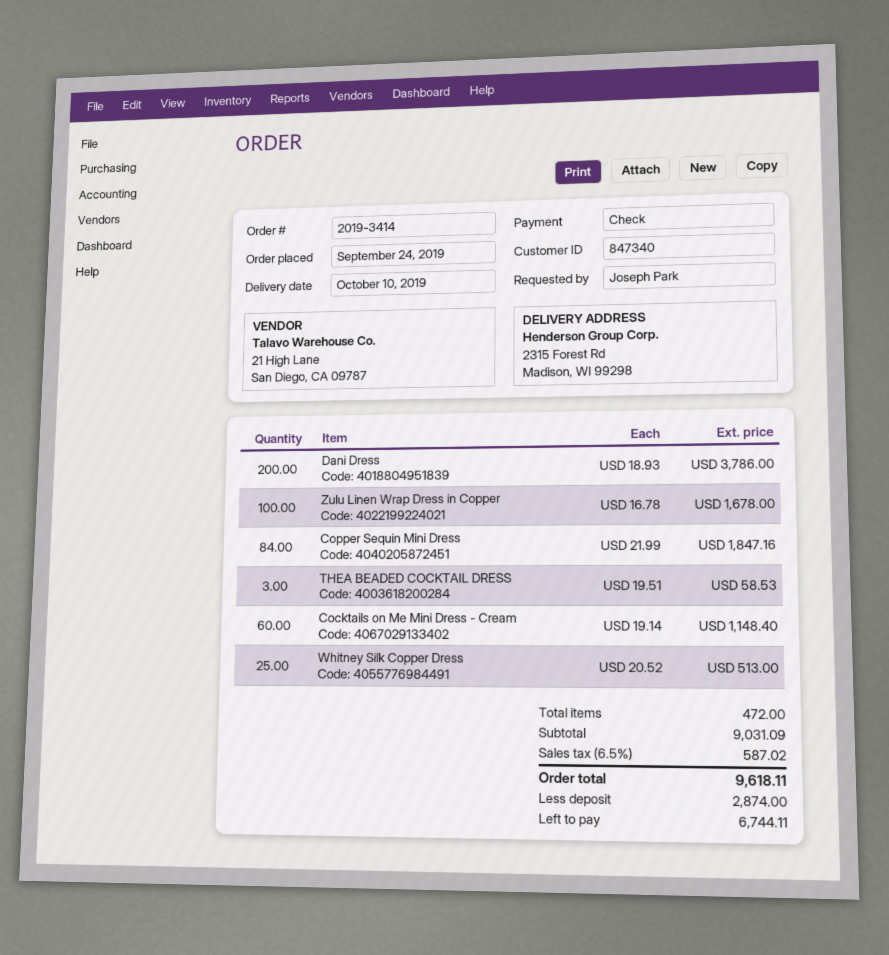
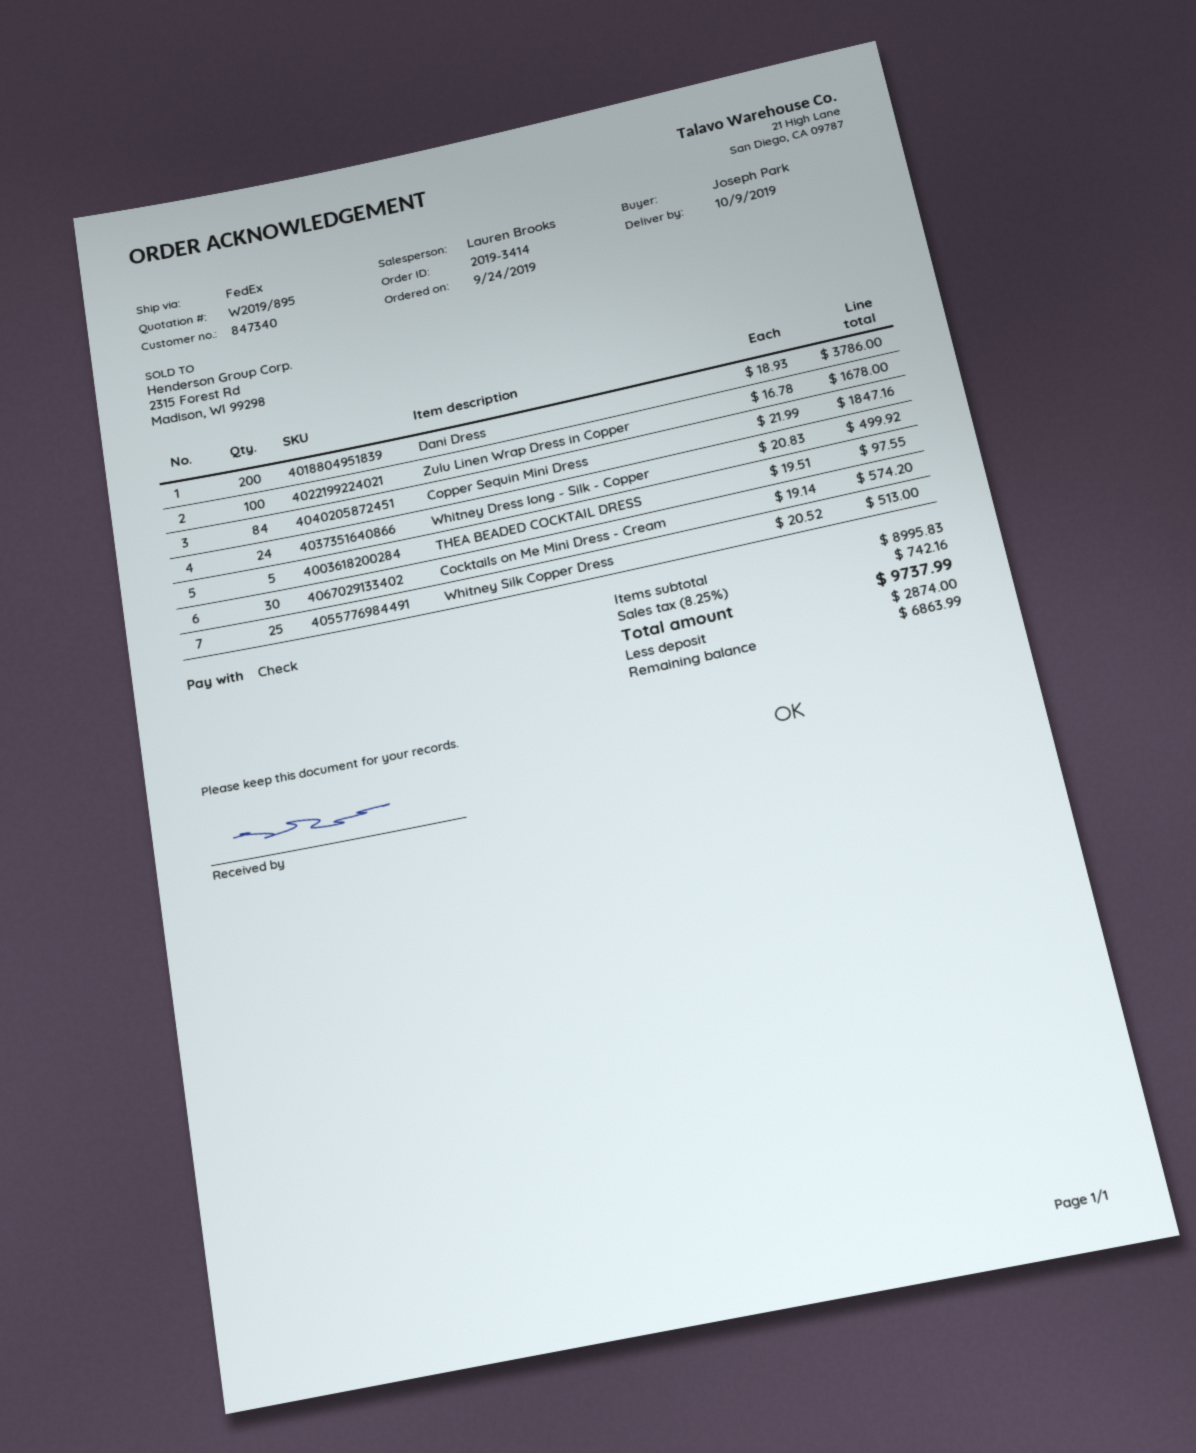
delivery date: 2019-10-10 -> 2019-10-09
THEA BEADED COCKTAIL DRESS: 3 x 19.51 = 58.53 -> 5 x 19.51 = 97.55
Cocktails on Me Mini Dress - Cream: 60 x 19.14 = 1148.40 -> 30 x 19.14 = 574.20
Whitney Dress long - Silk - Copper: none -> 24 x 20.83 = 499.92
subtotal: 9031.09 -> 8995.83
tax: 6.5% = 587.02 -> 8.25% = 742.16
total: 9618.11 -> 9737.99
balance: 6744.11 -> 6863.99

